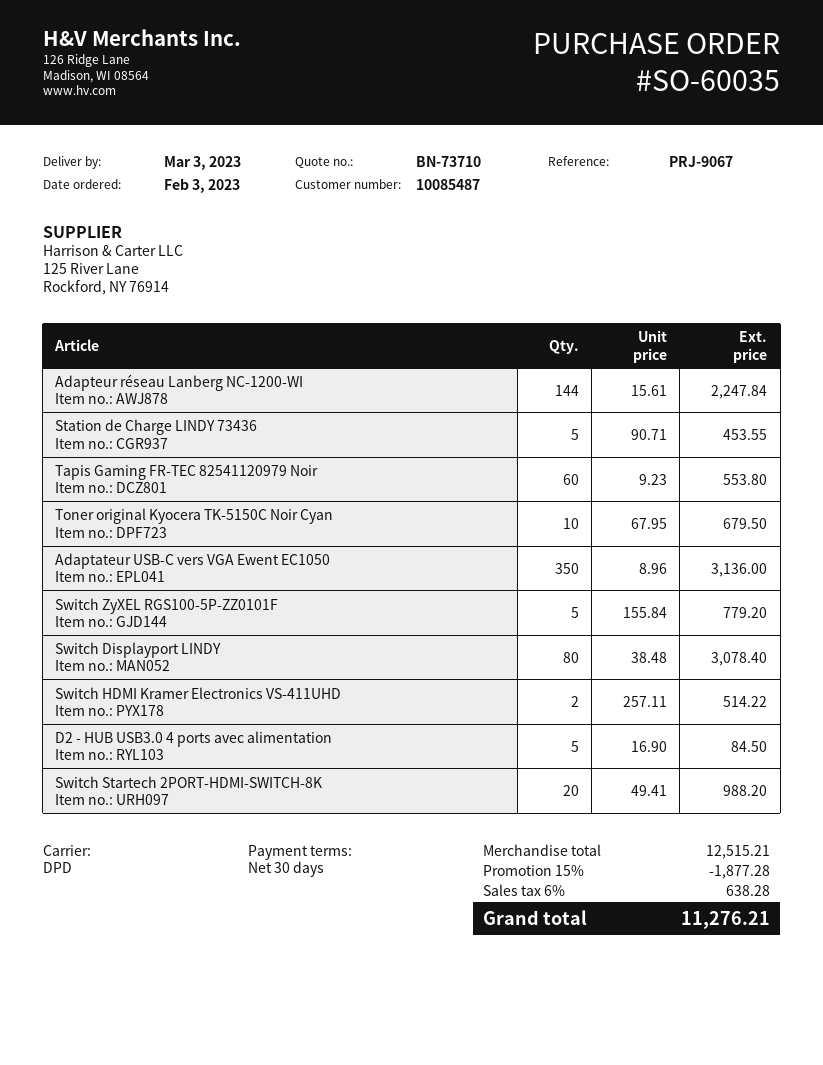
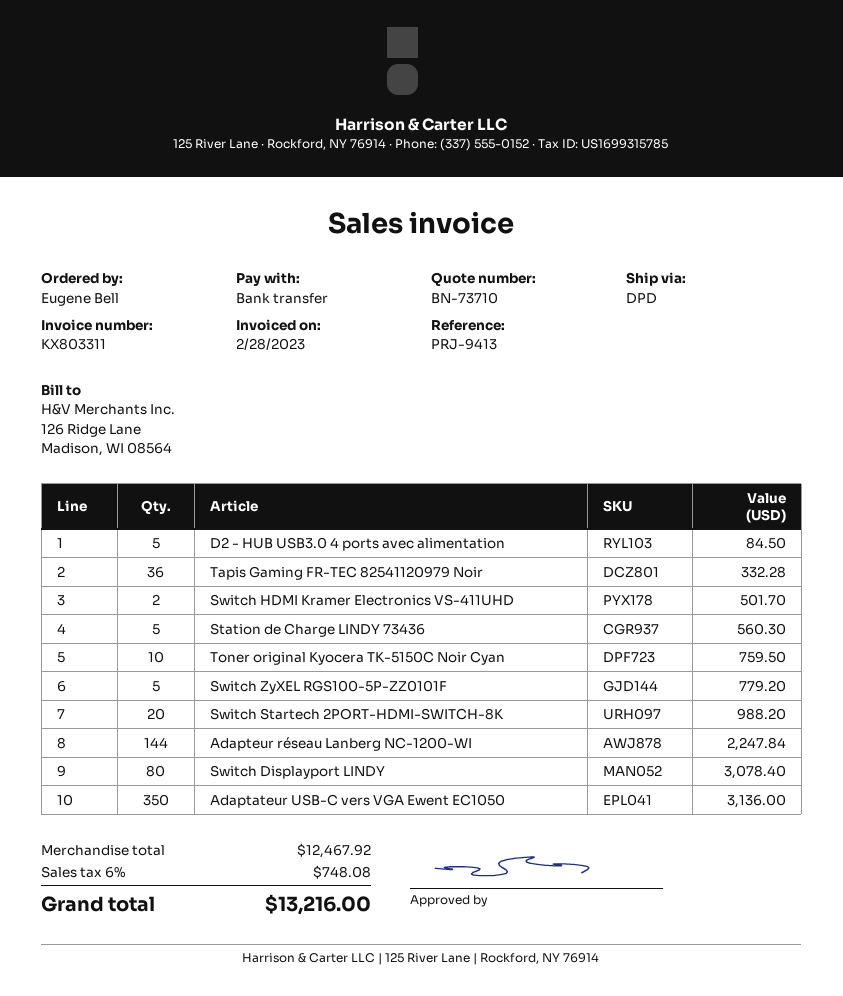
reference: PRJ-9067 -> PRJ-9413
Station de Charge LINDY 73436: 5 for 453.55 -> 5 for 560.30
Tapis Gaming FR-TEC 82541120979 Noir: 60 for 553.80 -> 36 for 332.28
Toner original Kyocera TK-5150C Noir Cyan: 10 for 679.50 -> 10 for 759.50
Switch HDMI Kramer Electronics VS-411UHD: 2 for 514.22 -> 2 for 501.70
subtotal: 12515.21 -> 12467.92
discount: 15% = 1877.28 -> none
tax: 6% = 638.28 -> 6% = 748.08
total: 11276.21 -> 13216.00

